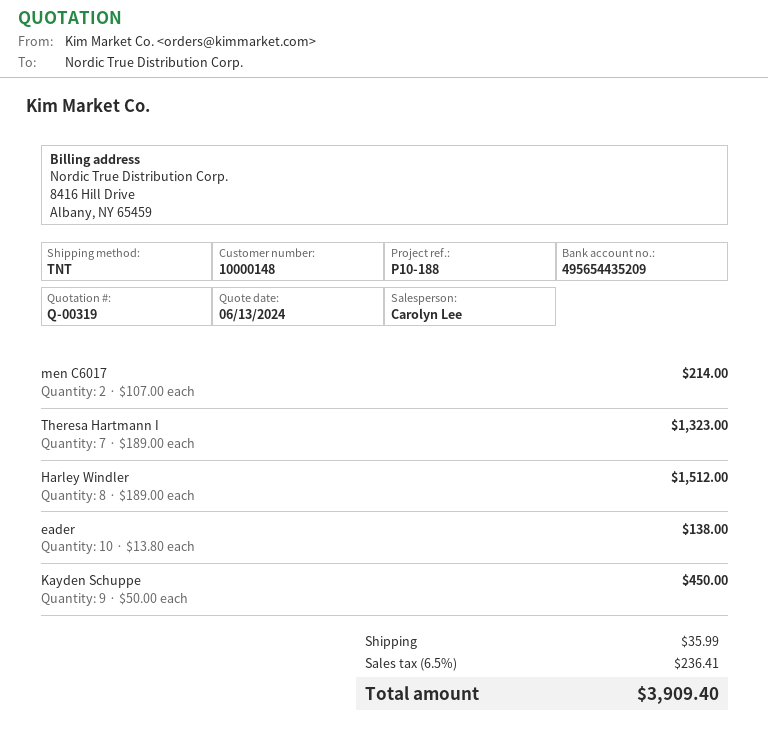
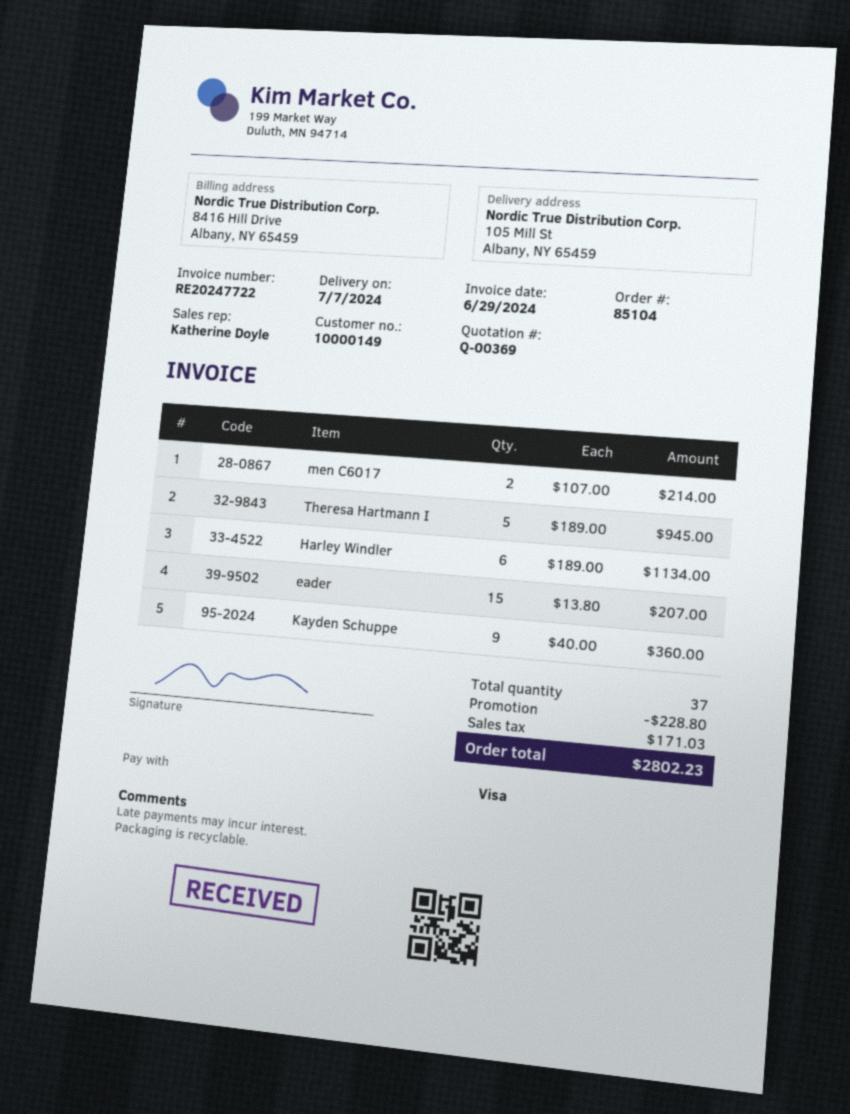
quote number: Q-00319 -> Q-00369
customer number: 10000148 -> 10000149
sales rep: Carolyn Lee -> Katherine Doyle
Theresa Hartmann I: 7 x 189.00 = 1323.00 -> 5 x 189.00 = 945.00
Harley Windler: 8 x 189.00 = 1512.00 -> 6 x 189.00 = 1134.00
eader: 10 x 13.80 = 138.00 -> 15 x 13.80 = 207.00
Kayden Schuppe: 9 x 50.00 = 450.00 -> 9 x 40.00 = 360.00
discount: none -> 228.80
shipping: 35.99 -> none
tax: 236.41 -> 171.03
total: 3909.40 -> 2802.23

